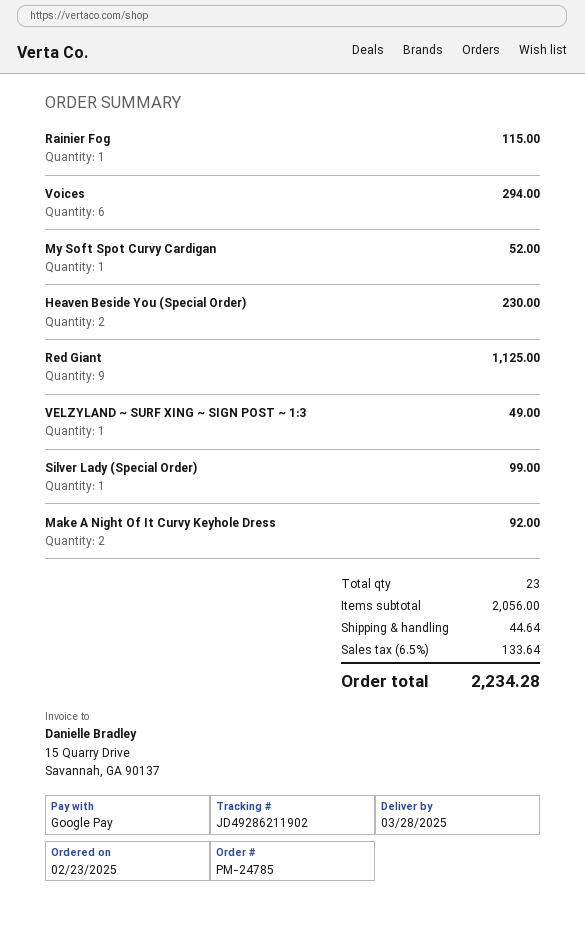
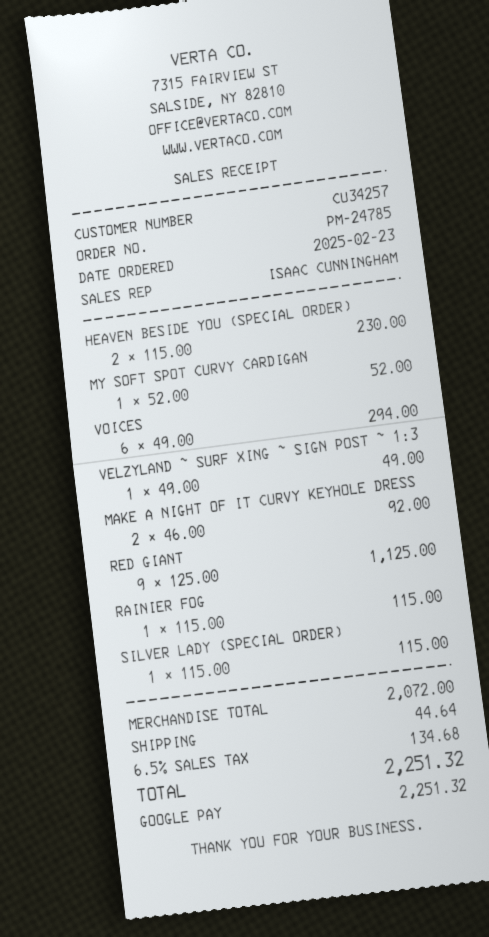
Silver Lady (Special Order): 1 for 99.00 -> 1 for 115.00
subtotal: 2056.00 -> 2072.00
tax: 6.5% = 133.64 -> 6.5% = 134.68
total: 2234.28 -> 2251.32

